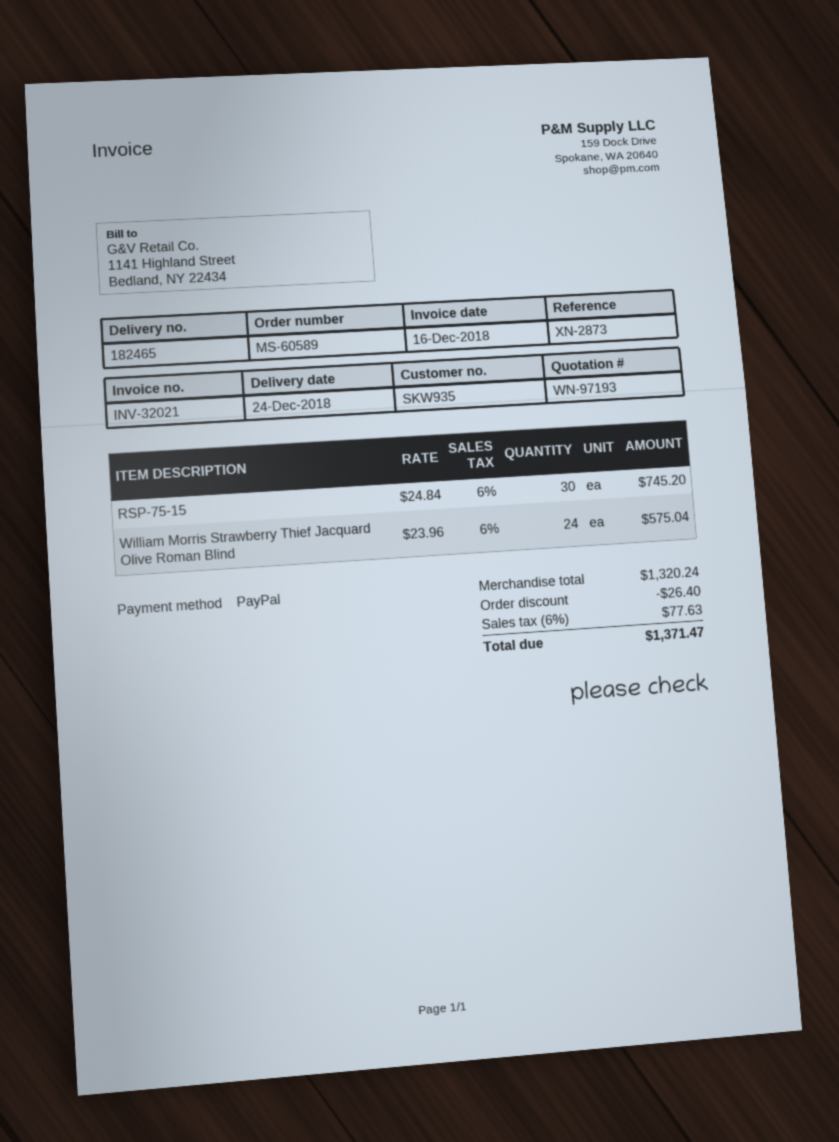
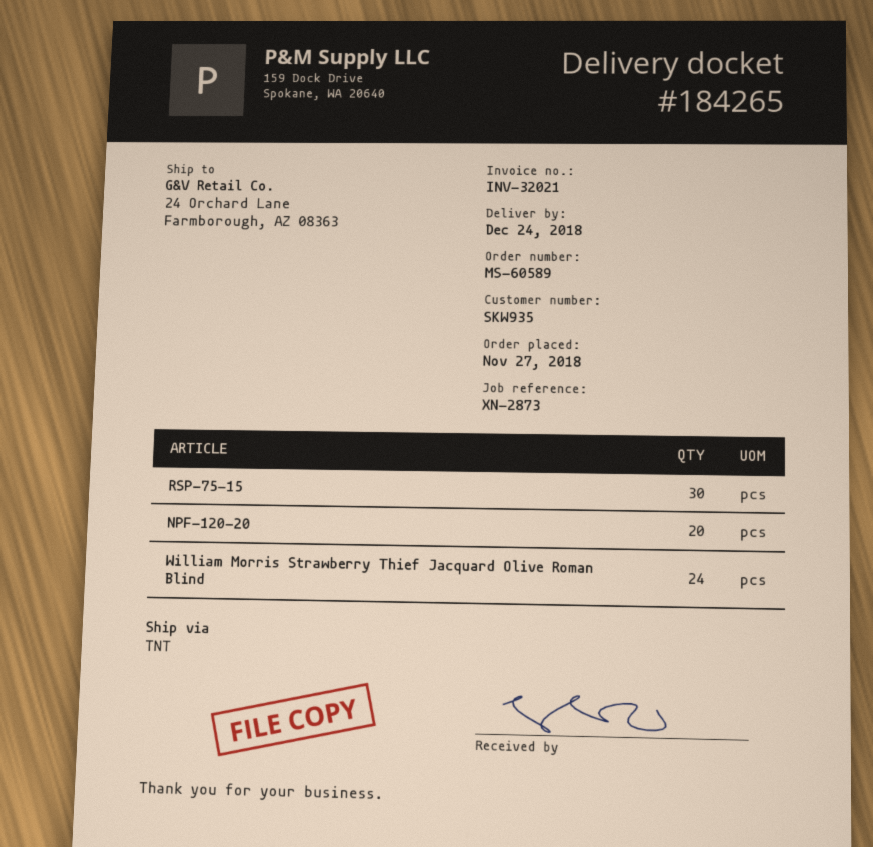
delivery note number: 182465 -> 184265
NPF-120-20: none -> 20

